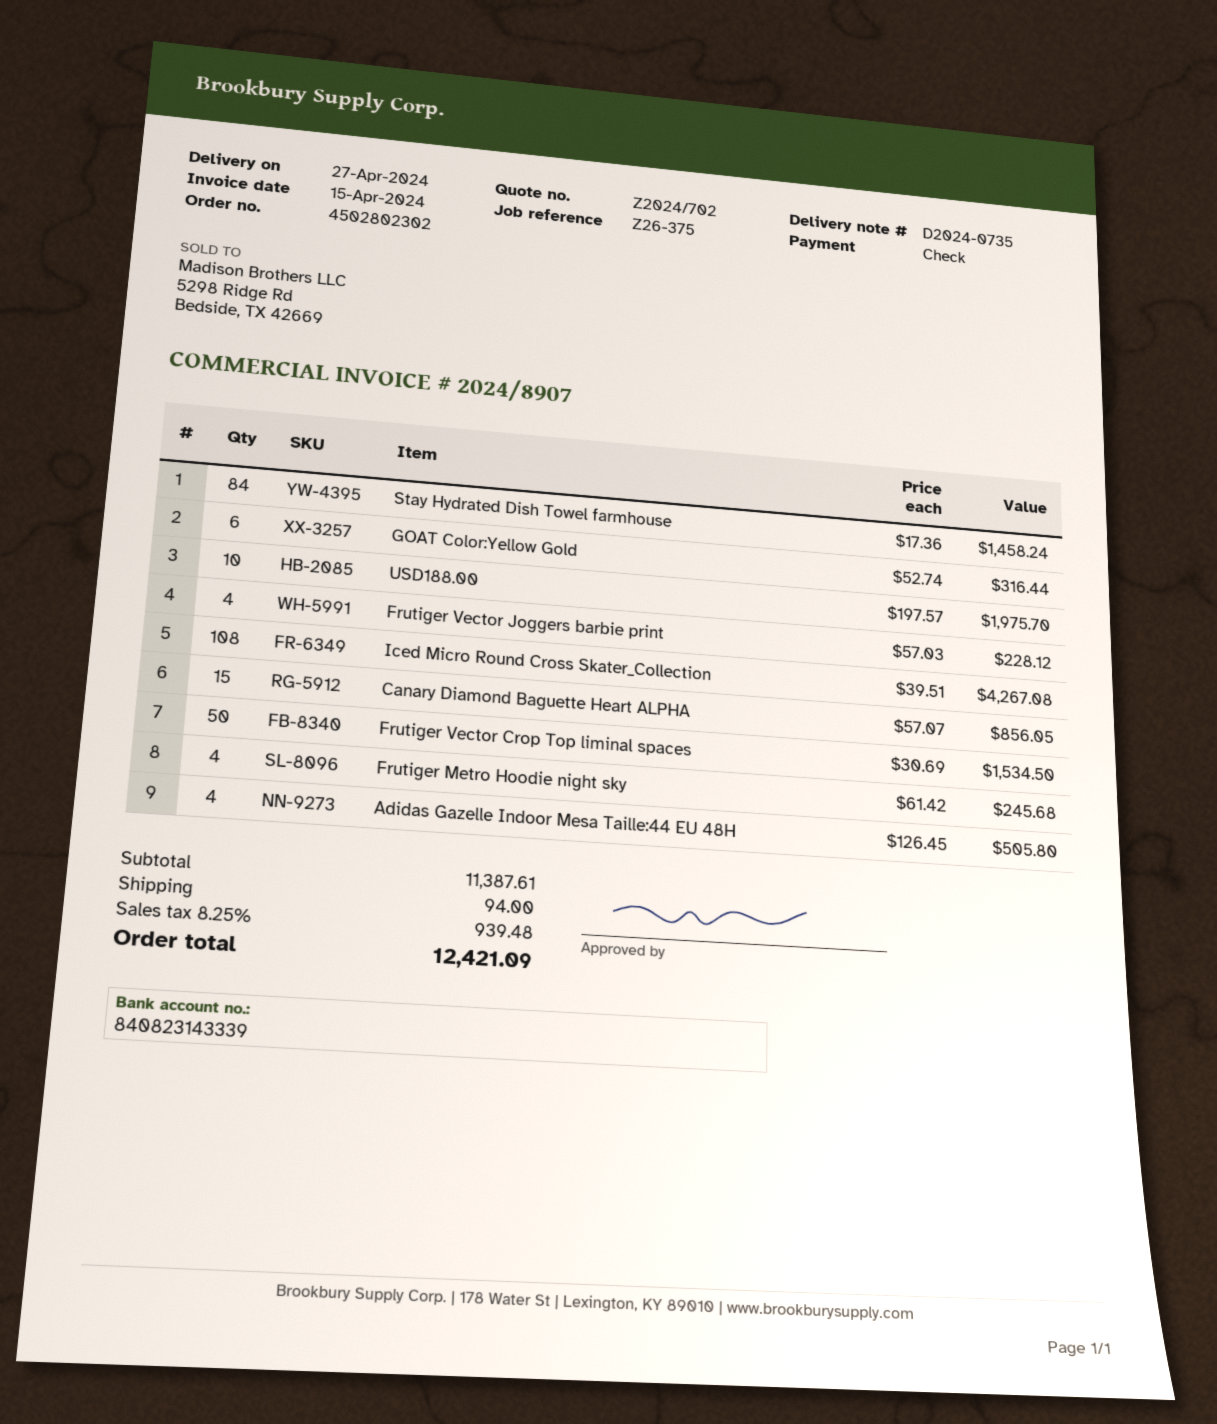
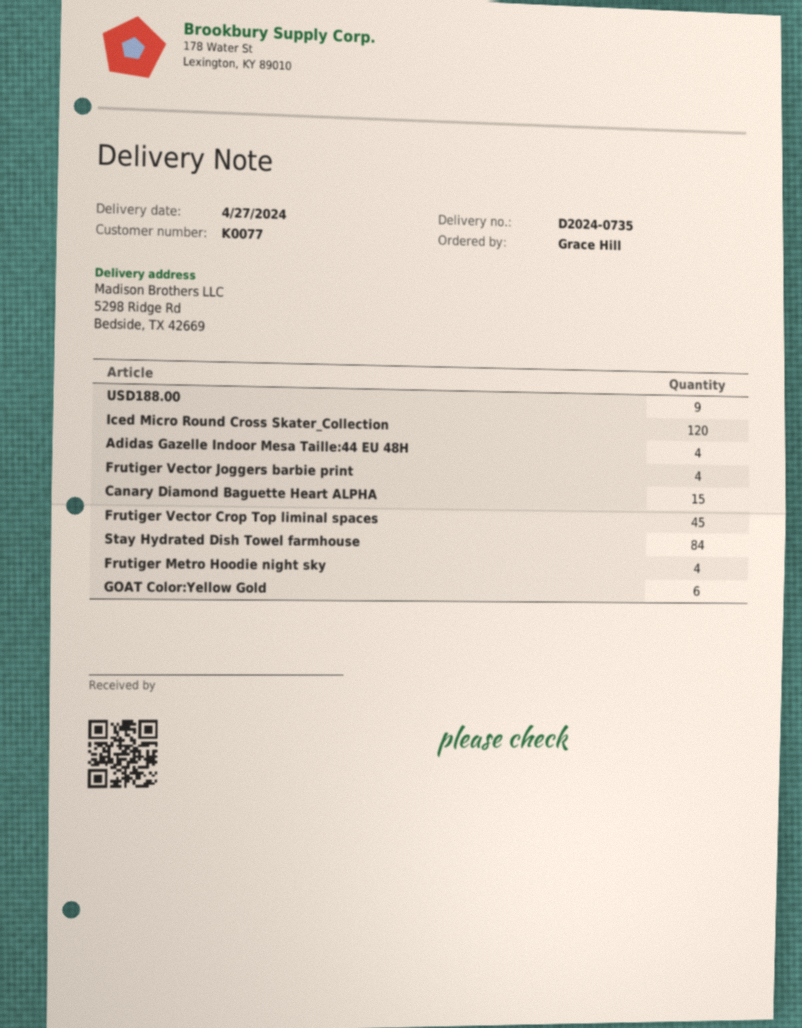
USD188.00: 10 -> 9
Iced Micro Round Cross Skater_Collection: 108 -> 120
Frutiger Vector Crop Top liminal spaces: 50 -> 45

